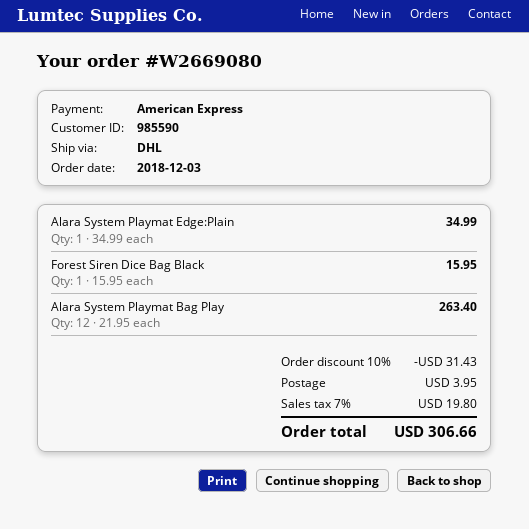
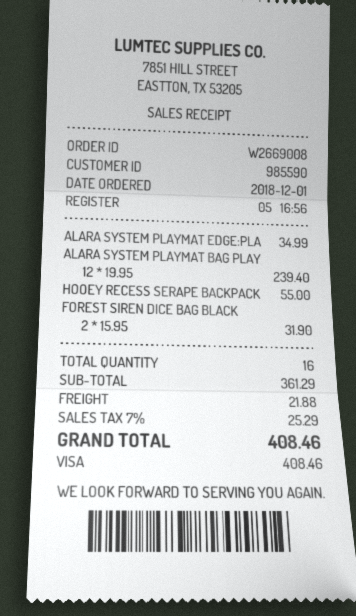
order number: W2669080 -> W2669008
order date: 2018-12-03 -> 2018-12-01
payment method: American Express -> Visa
Forest Siren Dice Bag Black: 1 x 15.95 = 15.95 -> 2 x 15.95 = 31.90
Alara System Playmat Bag Play: 12 x 21.95 = 263.40 -> 12 x 19.95 = 239.40
HOOEY RECESS SERAPE BACKPACK: none -> 1 x 55.00 = 55.00
discount: 10% = 31.43 -> none
shipping: 3.95 -> 21.88
tax: 7% = 19.80 -> 7% = 25.29
total: 306.66 -> 408.46

